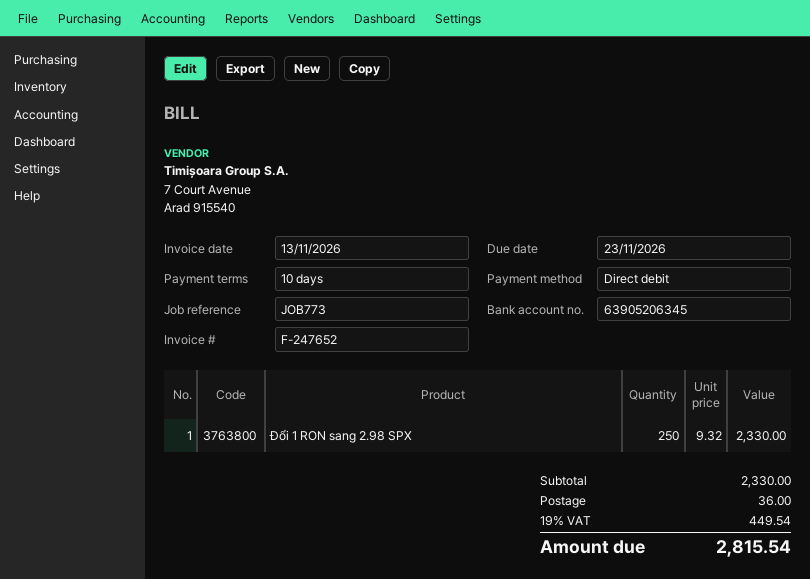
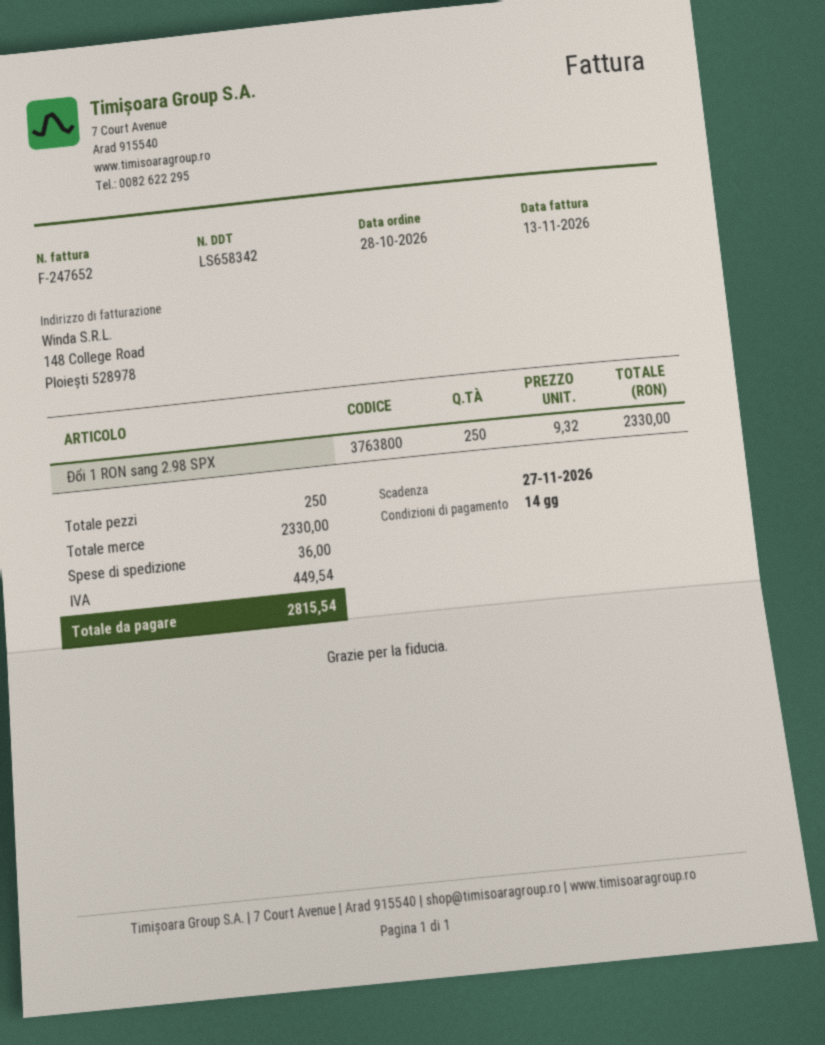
payment terms: 10 days -> 14 days
due date: 2026-11-23 -> 2026-11-27

